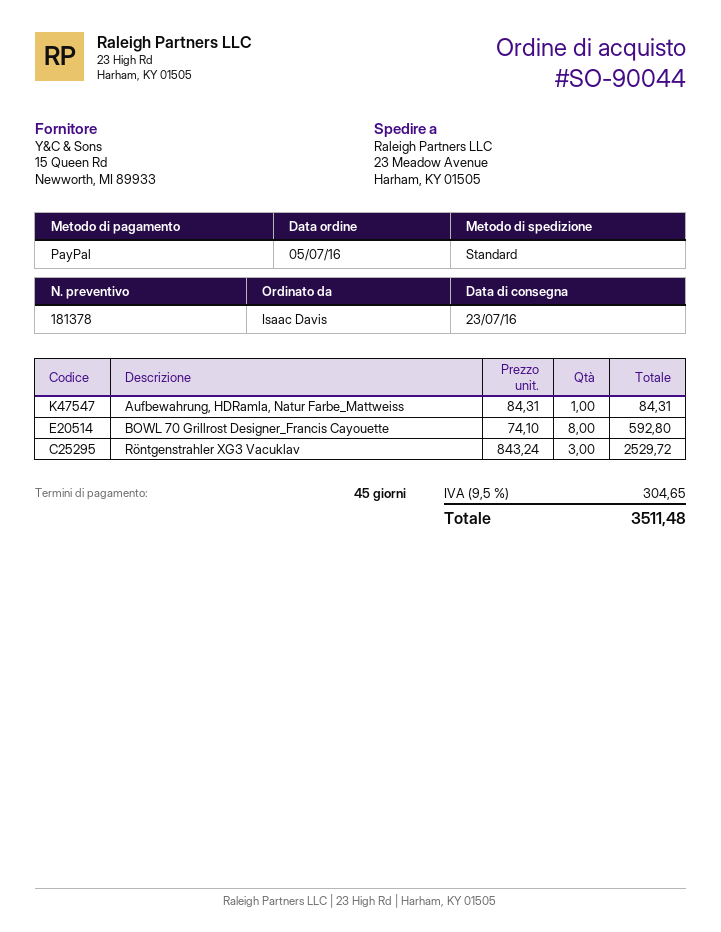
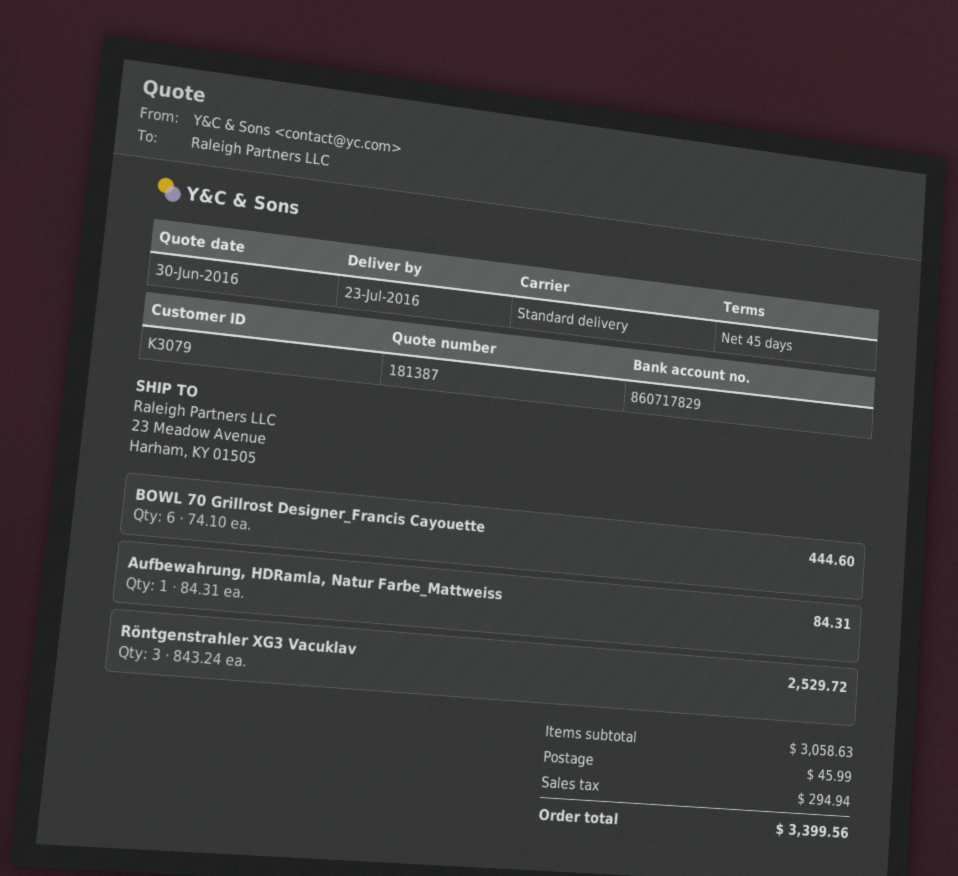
quote number: 181378 -> 181387
BOWL 70 Grillrost Designer_Francis Cayouette: 8 x 74.10 = 592.80 -> 6 x 74.10 = 444.60
shipping: none -> 45.99
tax: 304.65 -> 294.94
total: 3511.48 -> 3399.56

